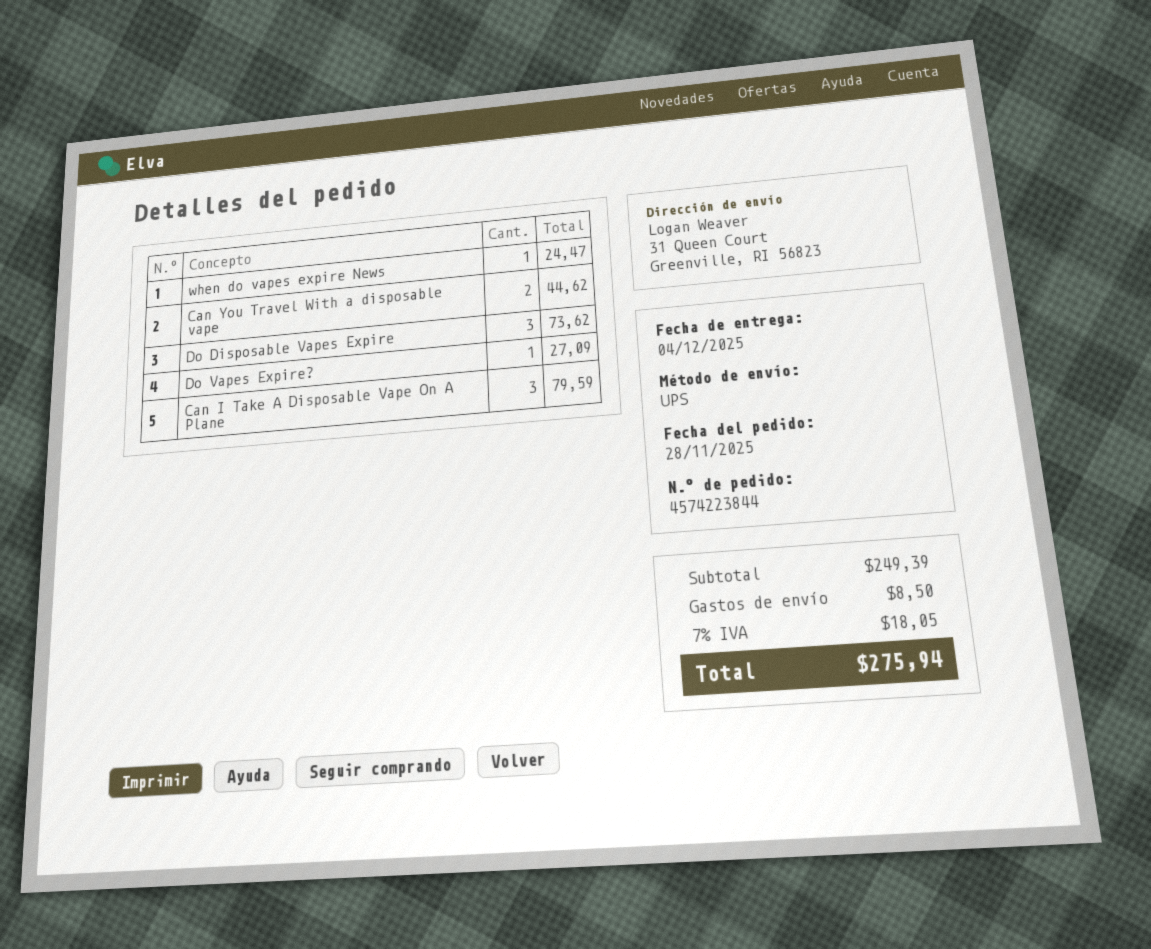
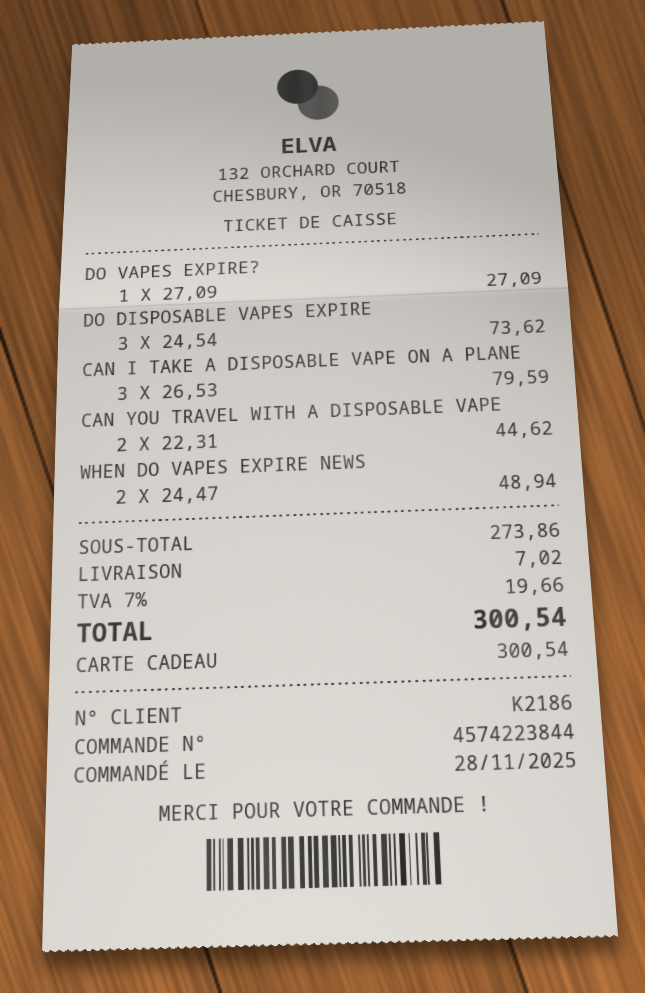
when do vapes expire News: 1 for 24.47 -> 2 for 48.94
subtotal: 249.39 -> 273.86
shipping: 8.50 -> 7.02
tax: 7% = 18.05 -> 7% = 19.66
total: 275.94 -> 300.54

